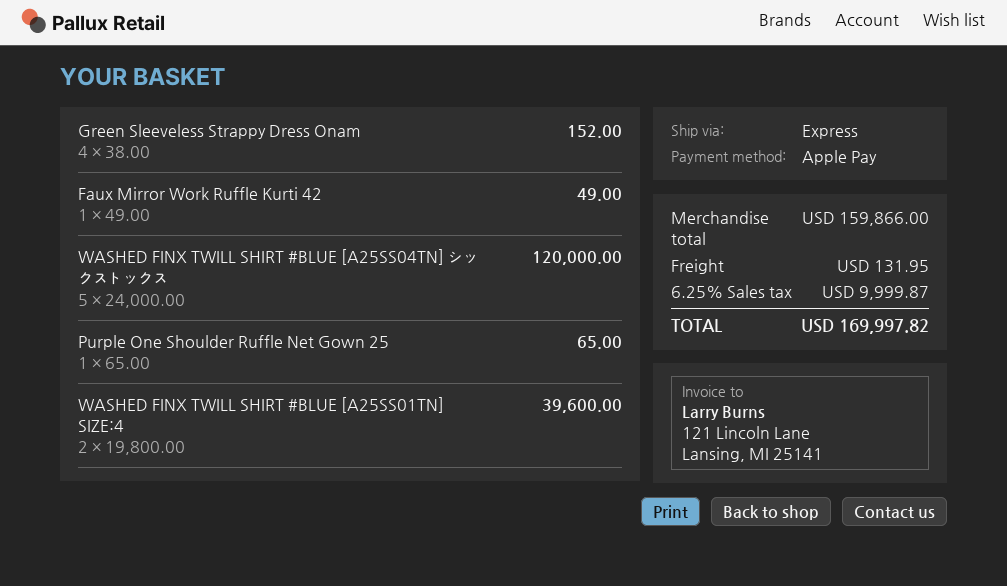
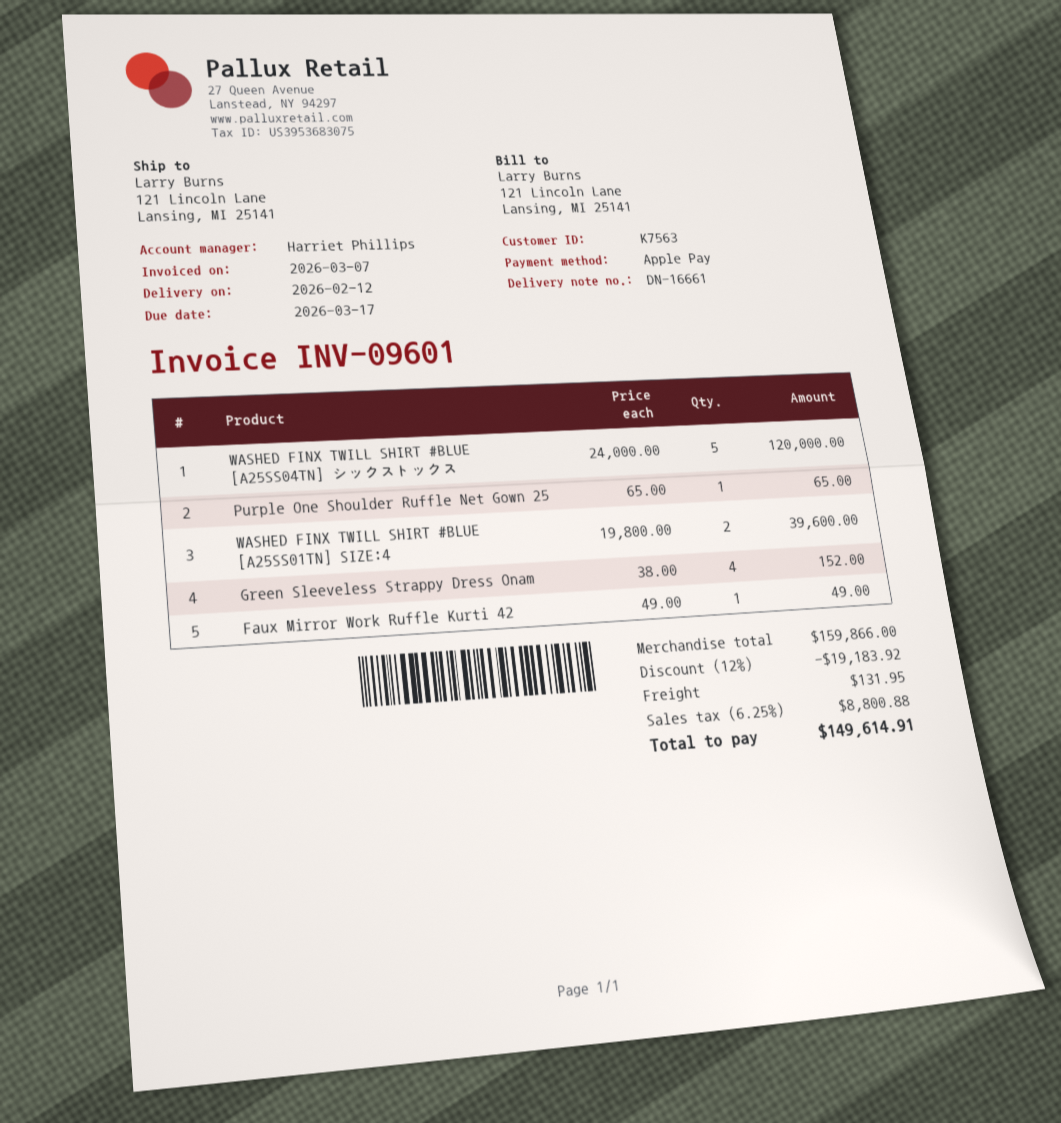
discount: none -> 12% = 19183.92
tax: 6.25% = 9999.87 -> 6.25% = 8800.88
total: 169997.82 -> 149614.91

